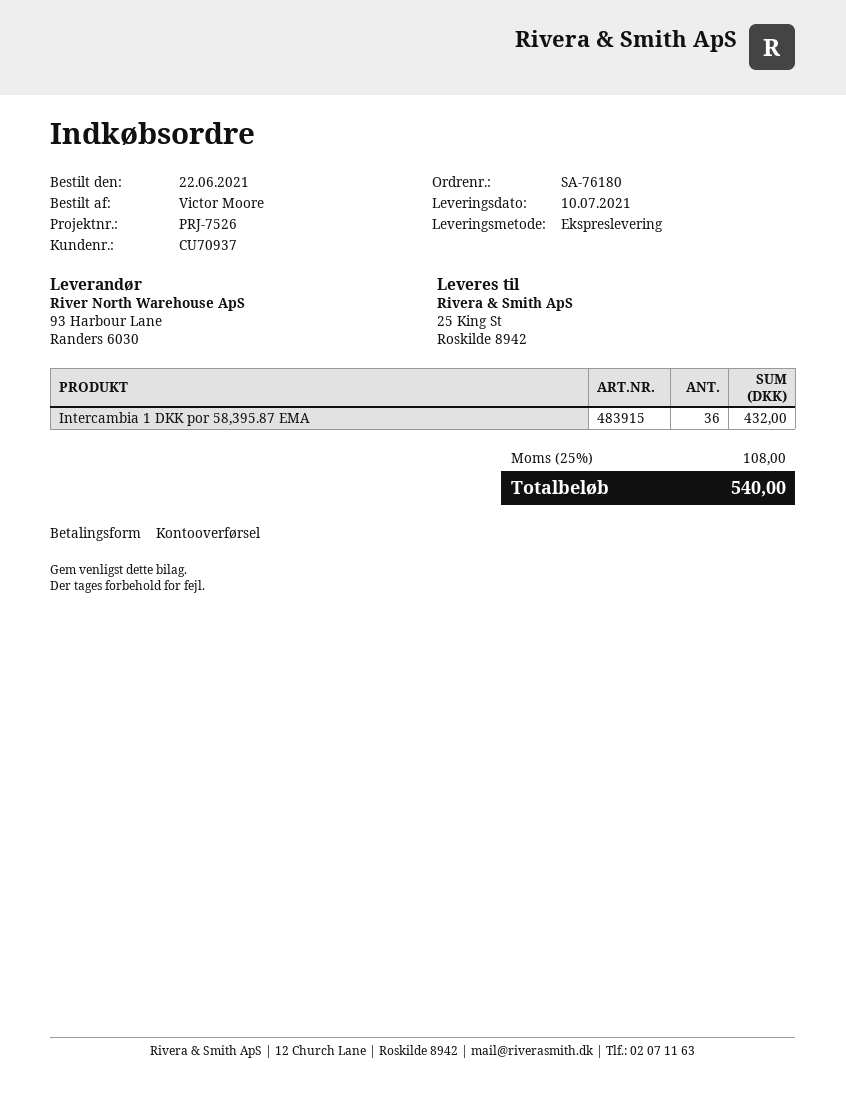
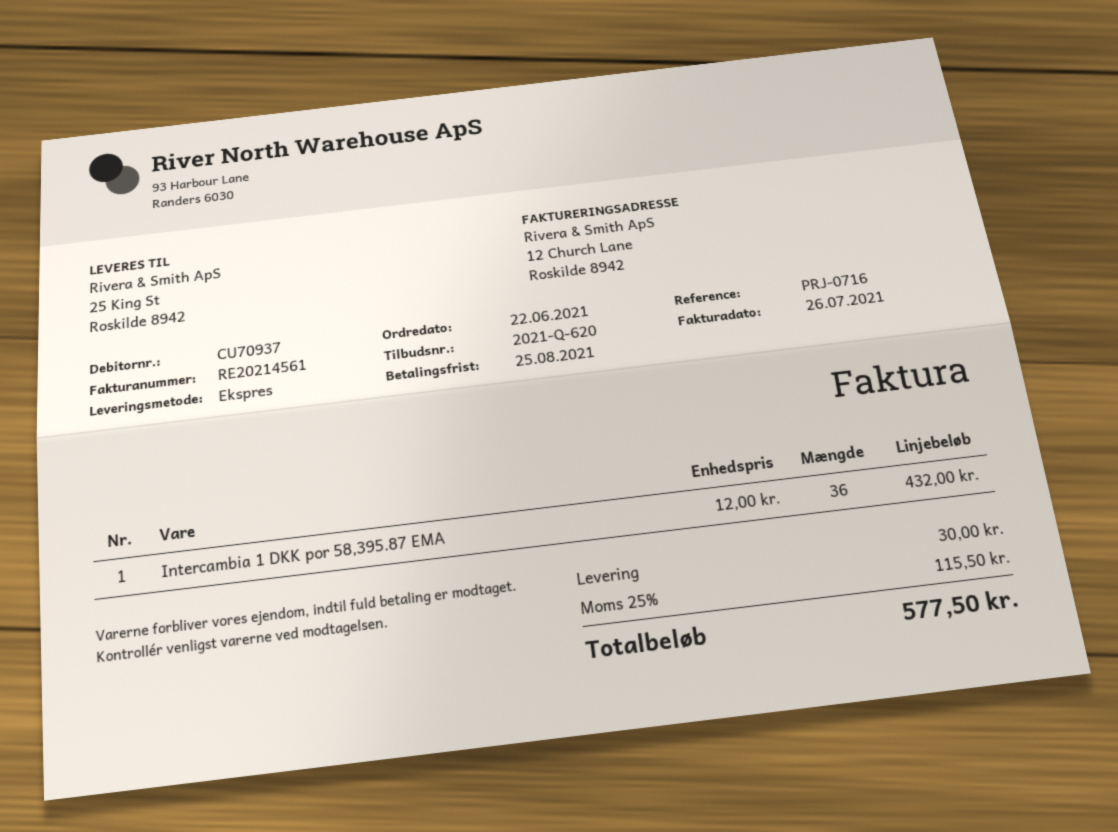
reference: PRJ-7526 -> PRJ-0716
shipping: none -> 30.00
tax: 25% = 108.00 -> 25% = 115.50
total: 540.00 -> 577.50

